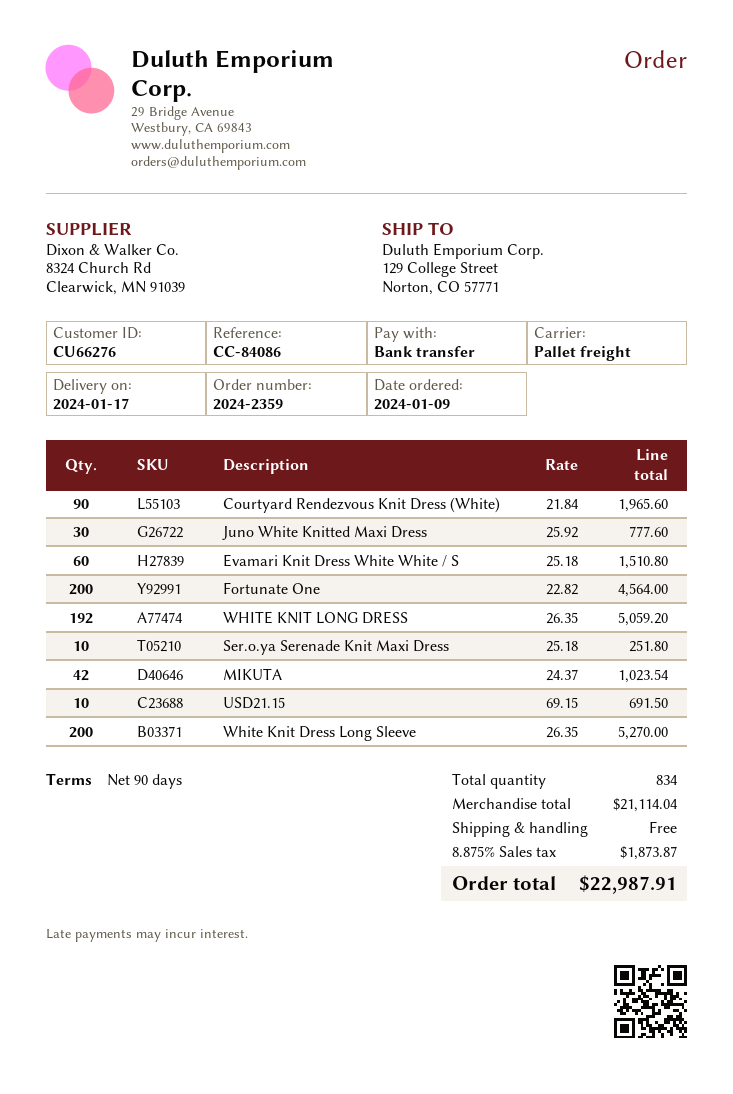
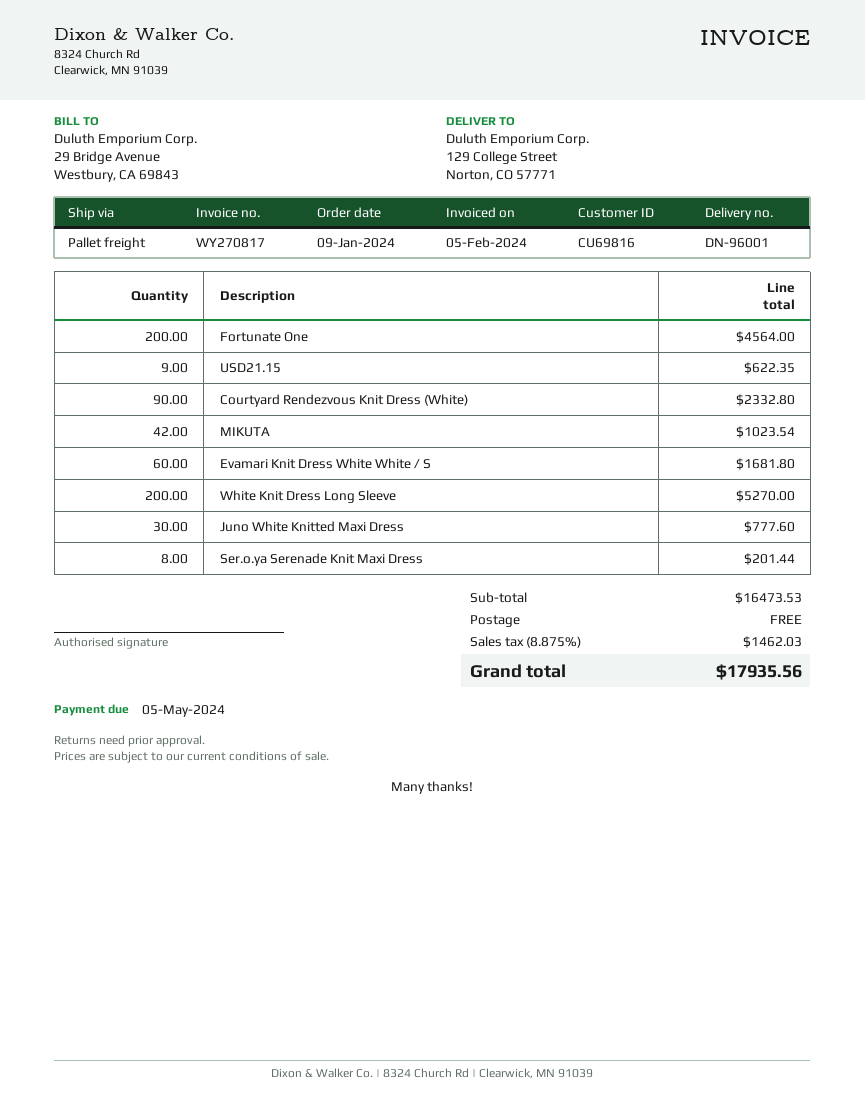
customer number: CU66276 -> CU69816
Courtyard Rendezvous Knit Dress (White): 90 for 1965.60 -> 90 for 2332.80
Evamari Knit Dress White White / S: 60 for 1510.80 -> 60 for 1681.80
WHITE KNIT LONG DRESS: 192 for 5059.20 -> none
Ser.o.ya Serenade Knit Maxi Dress: 10 for 251.80 -> 8 for 201.44
USD21.15: 10 for 691.50 -> 9 for 622.35
subtotal: 21114.04 -> 16473.53
tax: 8.875% = 1873.87 -> 8.875% = 1462.03
total: 22987.91 -> 17935.56

